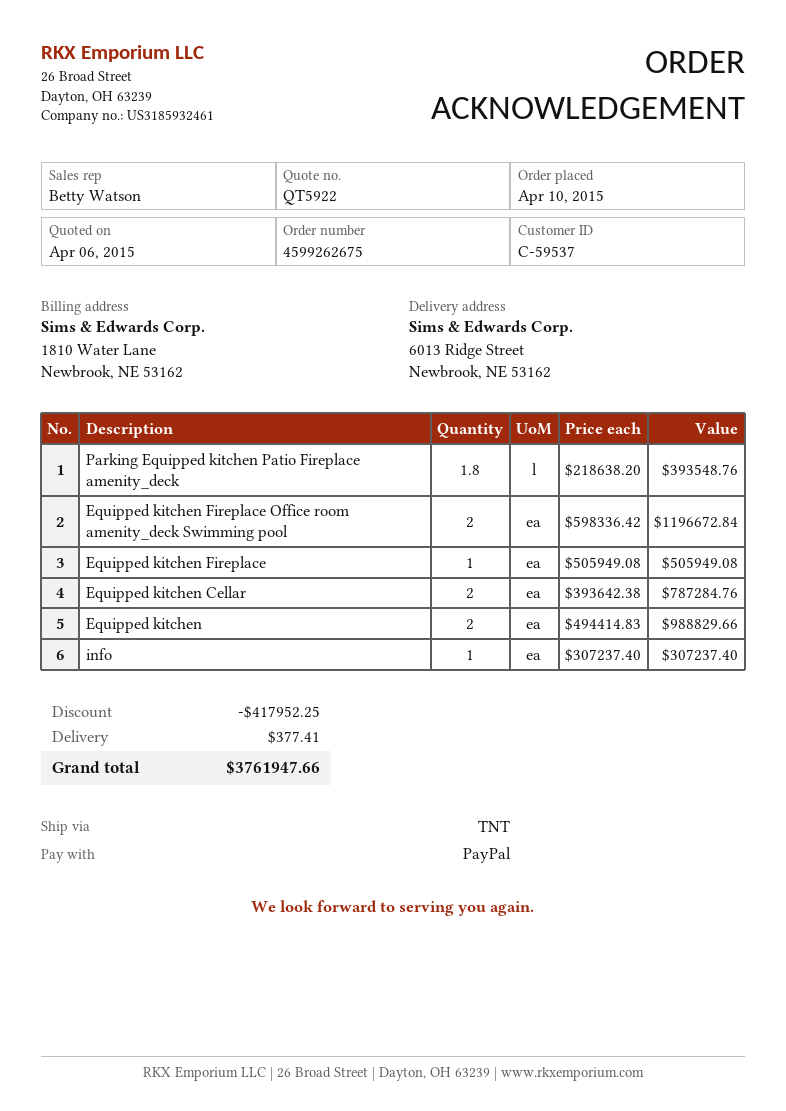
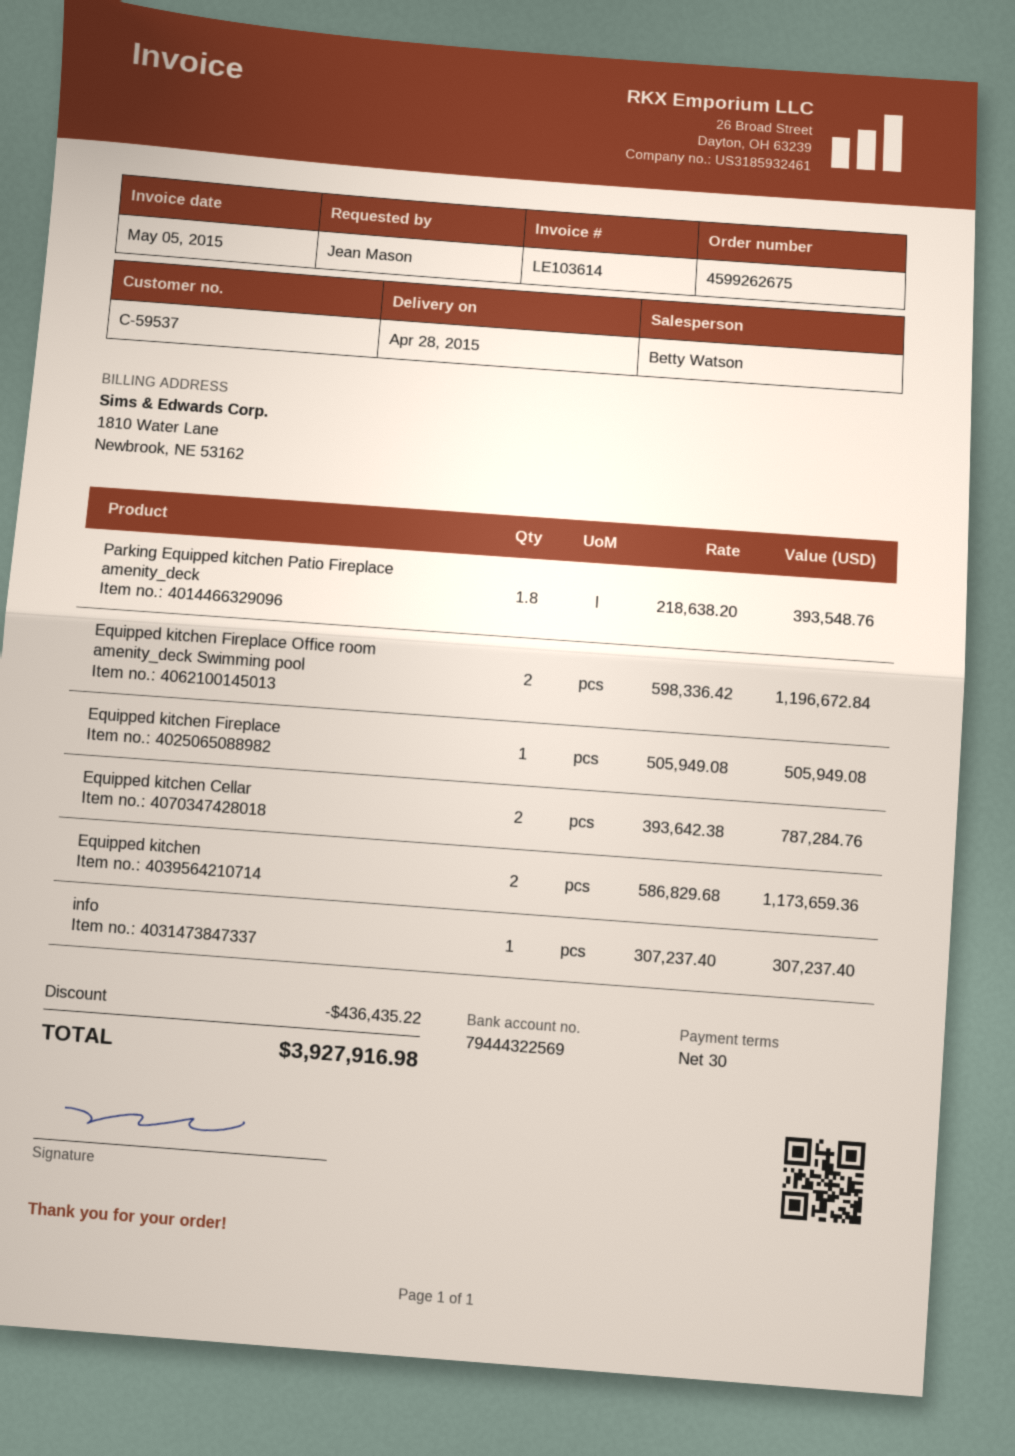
Equipped kitchen: 2 x 494414.83 = 988829.66 -> 2 x 586829.68 = 1173659.36
discount: 417952.25 -> 436435.22
shipping: 377.41 -> none
total: 3761947.66 -> 3927916.98

